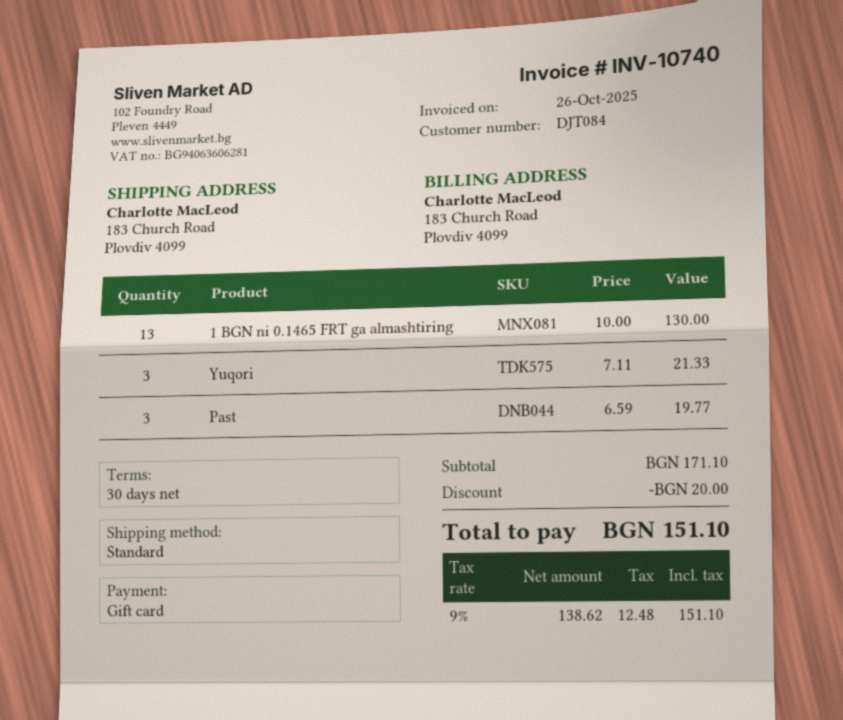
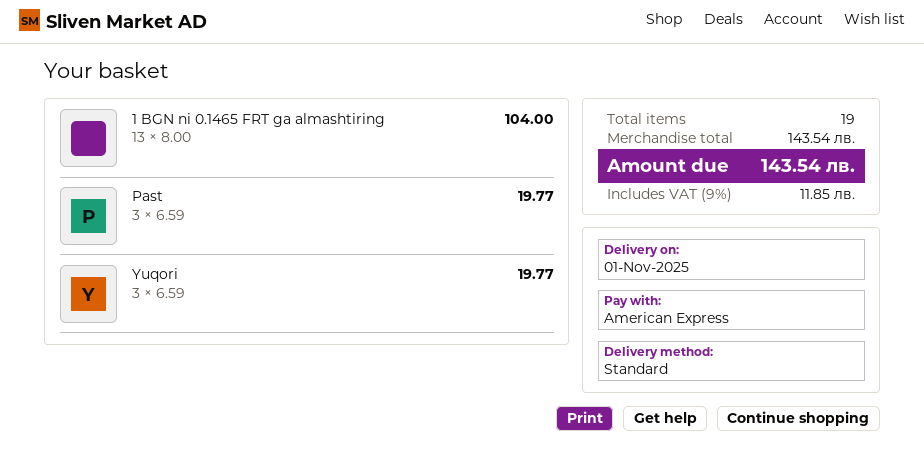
payment method: gift card -> American Express
1 BGN ni 0.1465 FRT ga almashtiring: 13 x 10.00 = 130.00 -> 13 x 8.00 = 104.00
Yuqori: 3 x 7.11 = 21.33 -> 3 x 6.59 = 19.77
subtotal: 171.10 -> 143.54
discount: 20.00 -> none
tax: 9% = 12.48 -> 9% = 11.85
total: 151.10 -> 143.54

